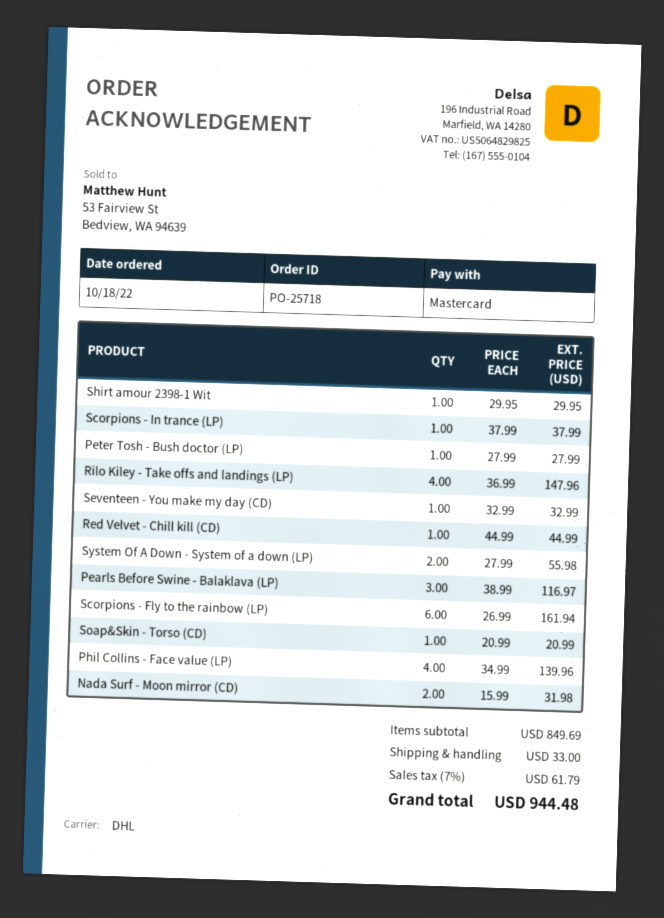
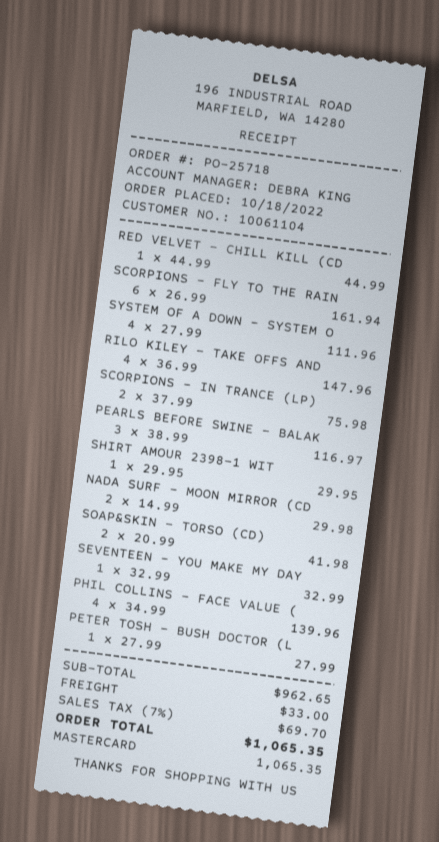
Scorpions - In trance (LP): 1 x 37.99 = 37.99 -> 2 x 37.99 = 75.98
System Of A Down - System of a down (LP): 2 x 27.99 = 55.98 -> 4 x 27.99 = 111.96
Soap&Skin - Torso (CD): 1 x 20.99 = 20.99 -> 2 x 20.99 = 41.98
Nada Surf - Moon mirror (CD): 2 x 15.99 = 31.98 -> 2 x 14.99 = 29.98
subtotal: 849.69 -> 962.65
tax: 7% = 61.79 -> 7% = 69.70
total: 944.48 -> 1065.35

